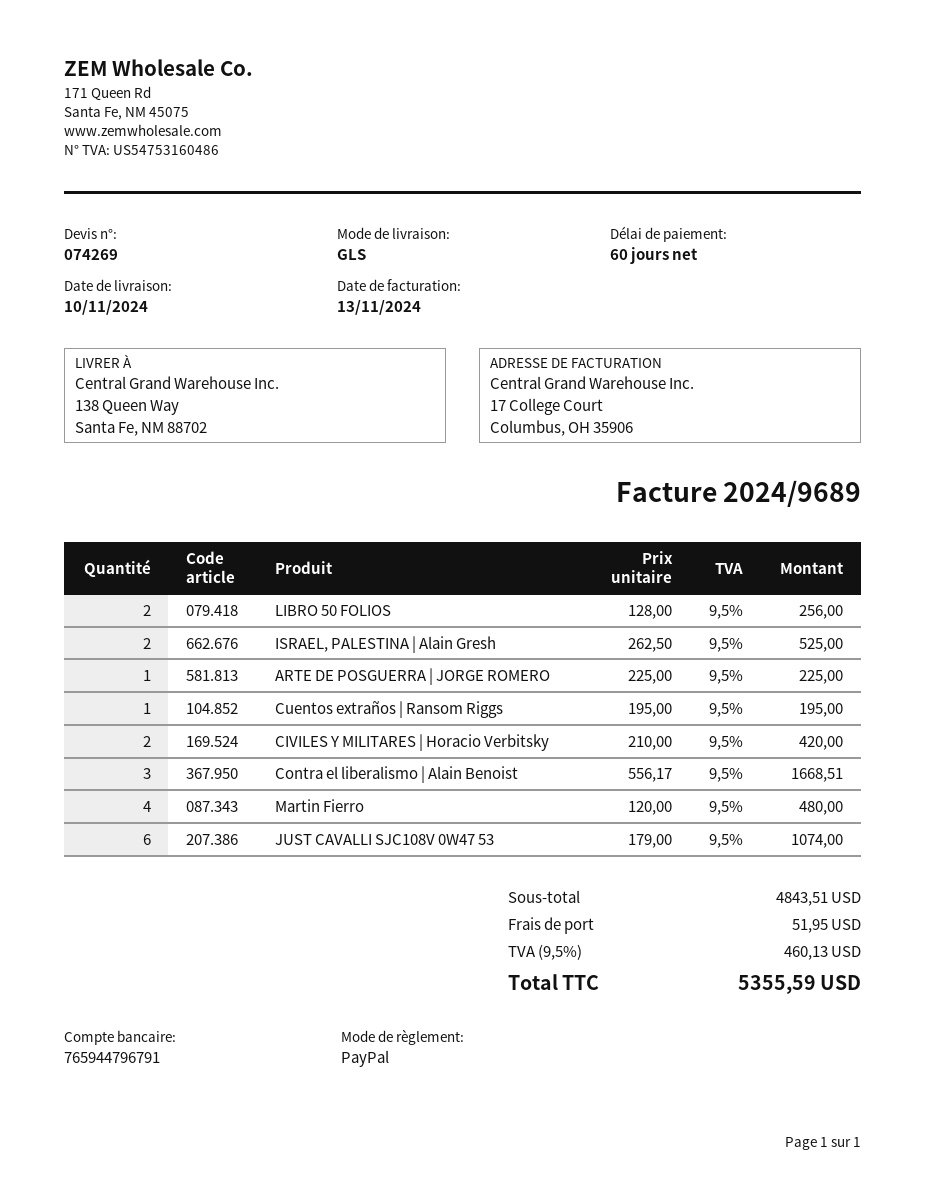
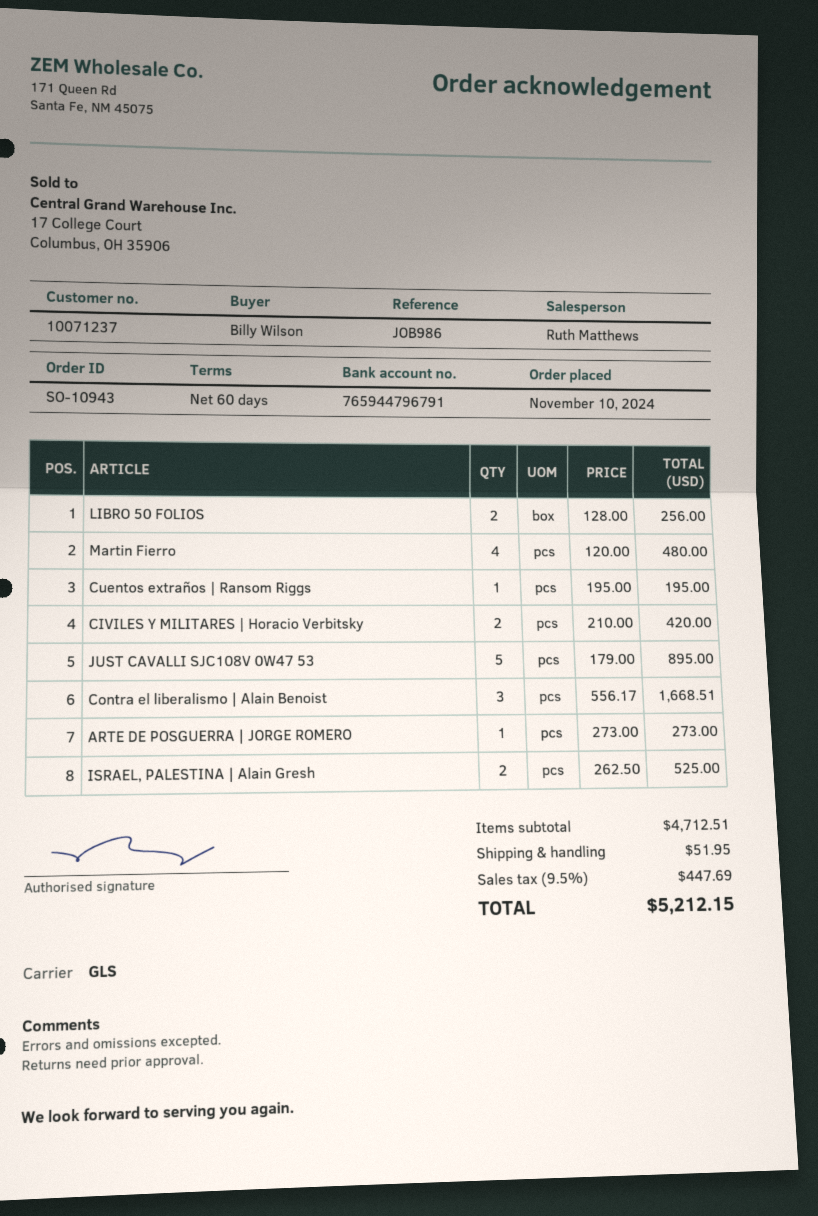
ARTE DE POSGUERRA | JORGE ROMERO: 1 x 225.00 = 225.00 -> 1 x 273.00 = 273.00
JUST CAVALLI SJC108V 0W47 53: 6 x 179.00 = 1074.00 -> 5 x 179.00 = 895.00
subtotal: 4843.51 -> 4712.51
tax: 9.5% = 460.13 -> 9.5% = 447.69
total: 5355.59 -> 5212.15

